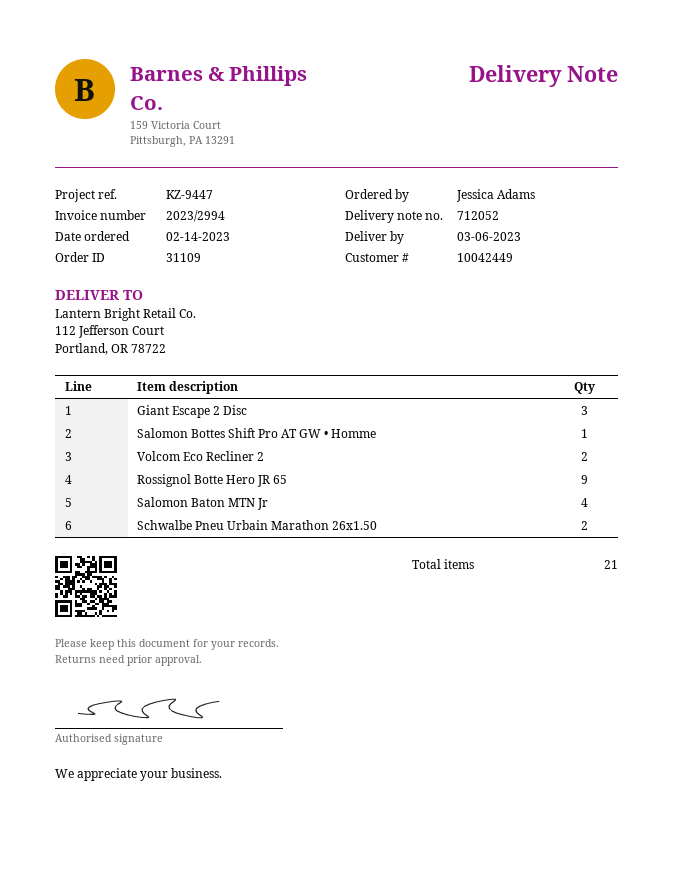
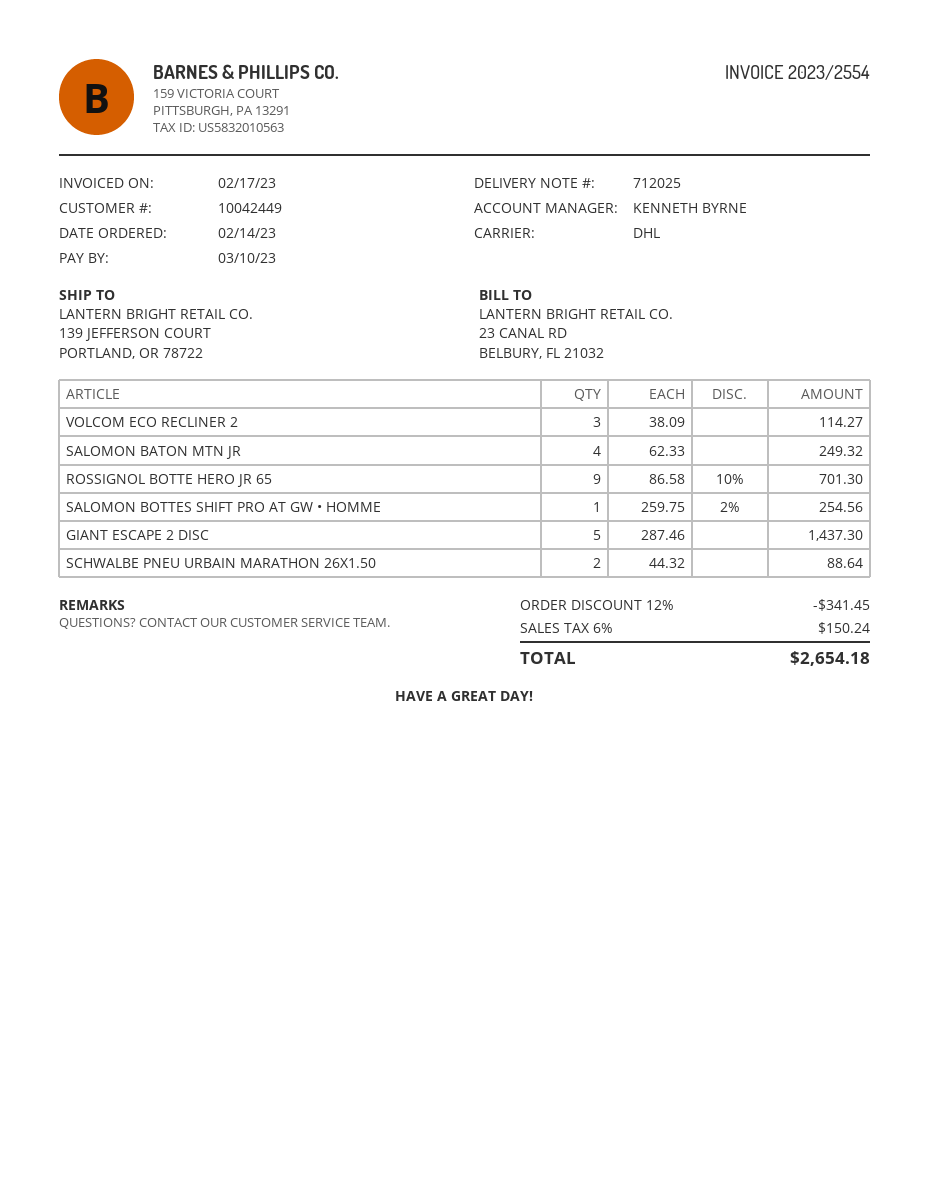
delivery note number: 712052 -> 712025
invoice number: 2023/2994 -> 2023/2554
ship to: 112 Jefferson Court, Portland, OR 78722 -> 139 JEFFERSON COURT, PORTLAND, OR 78722
Giant Escape 2 Disc: 3 -> 5
Volcom Eco Recliner 2: 2 -> 3

